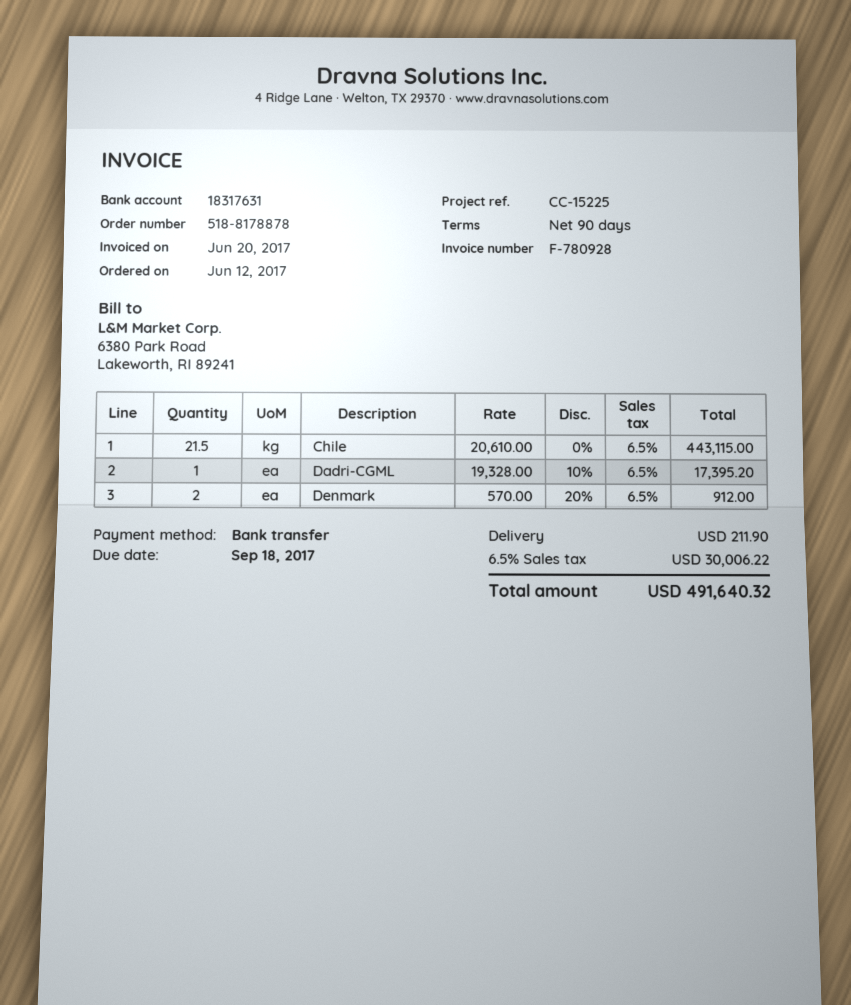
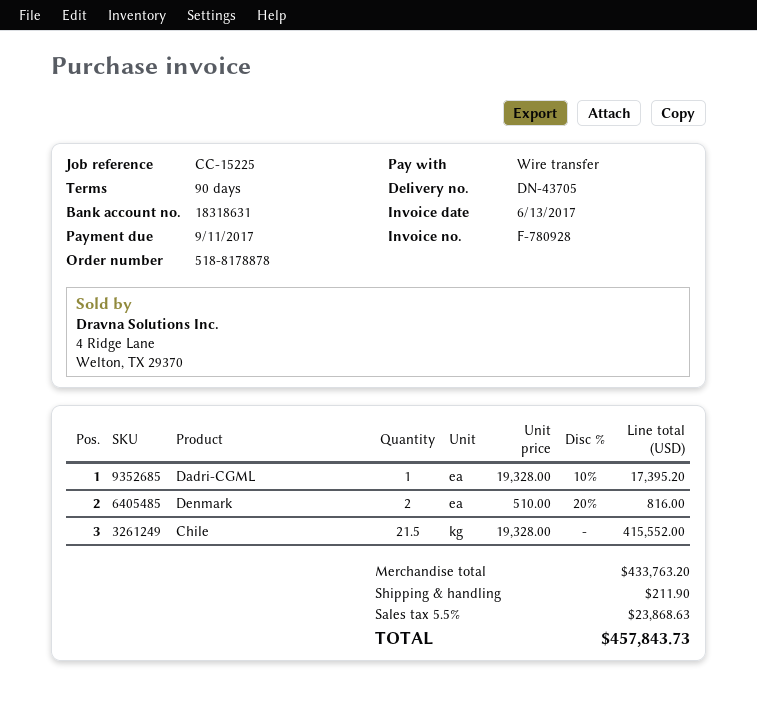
invoice date: 2017-06-20 -> 2017-06-13
due date: 2017-09-18 -> 2017-09-11
bank account: 18317631 -> 18318631
Chile: 21.5 x 20610.00 = 443115.00 -> 21.5 x 19328.00 = 415552.00
Denmark: 2 x 570.00 - 20% = 912.00 -> 2 x 510.00 - 20% = 816.00
tax: 6.5% = 30006.22 -> 5.5% = 23868.63
total: 491640.32 -> 457843.73

